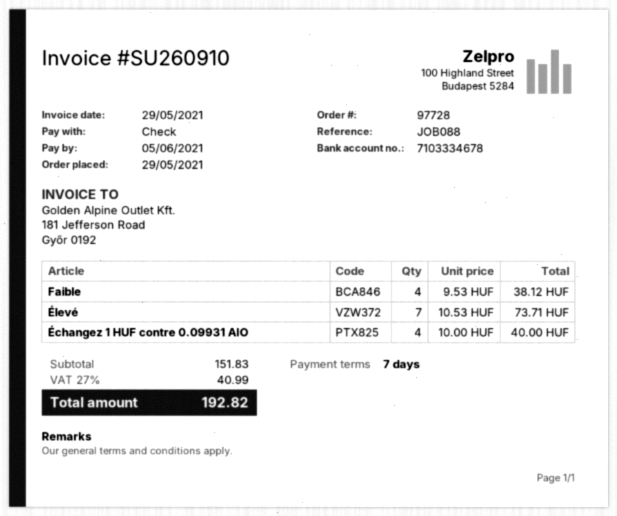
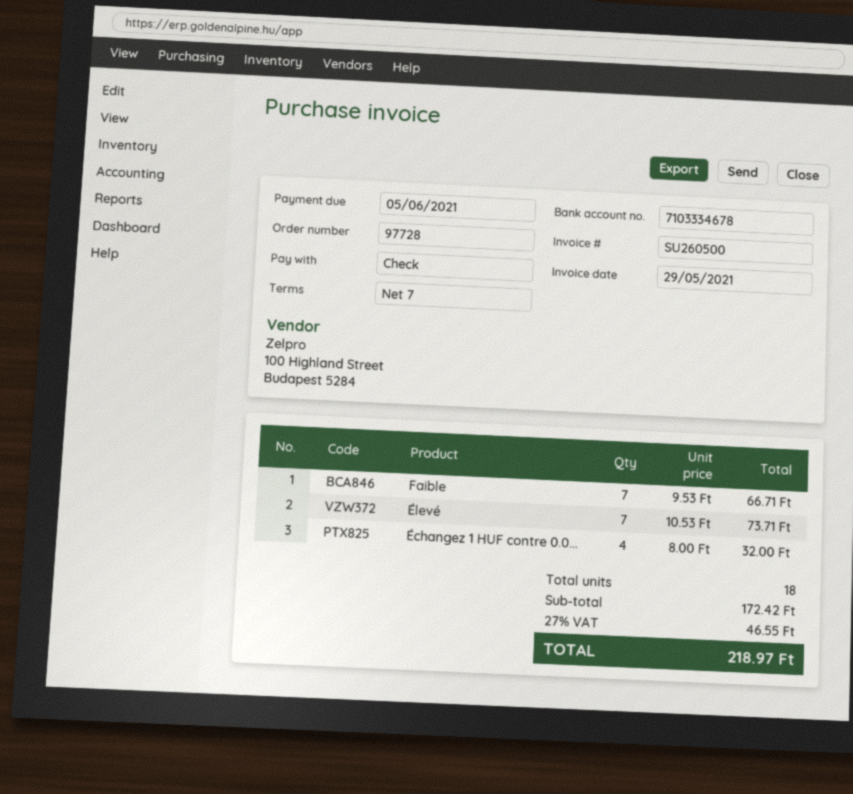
invoice number: SU260910 -> SU260500
Faible: 4 x 9.53 = 38.12 -> 7 x 9.53 = 66.71
Échangez 1 HUF contre 0.09931 AIO: 4 x 10.00 = 40.00 -> 4 x 8.00 = 32.00
subtotal: 151.83 -> 172.42
tax: 27% = 40.99 -> 27% = 46.55
total: 192.82 -> 218.97

